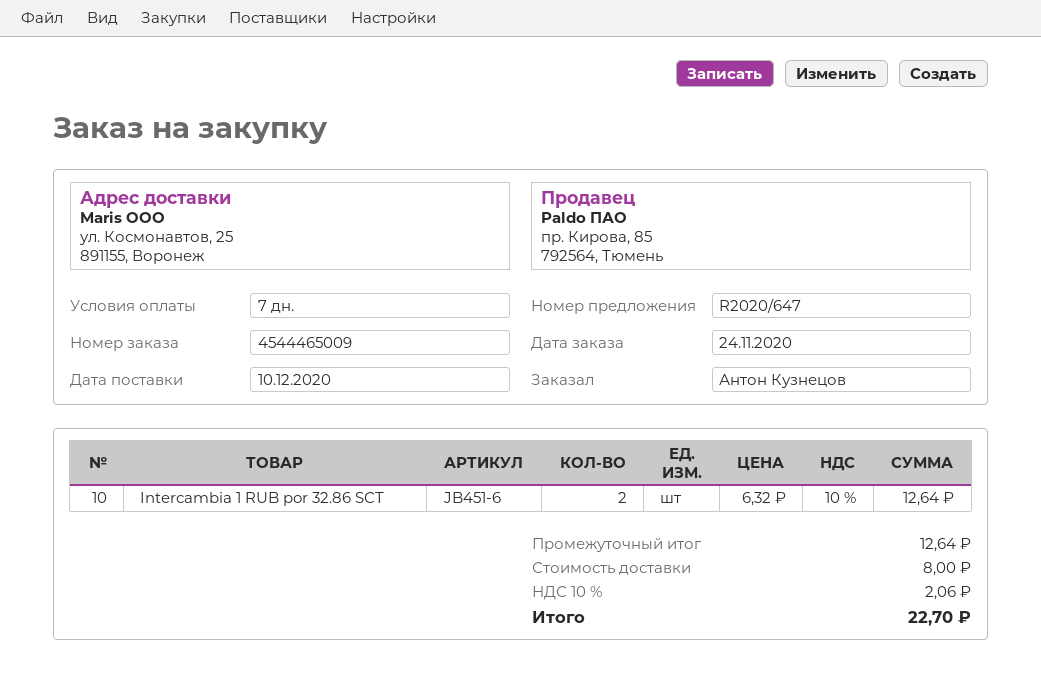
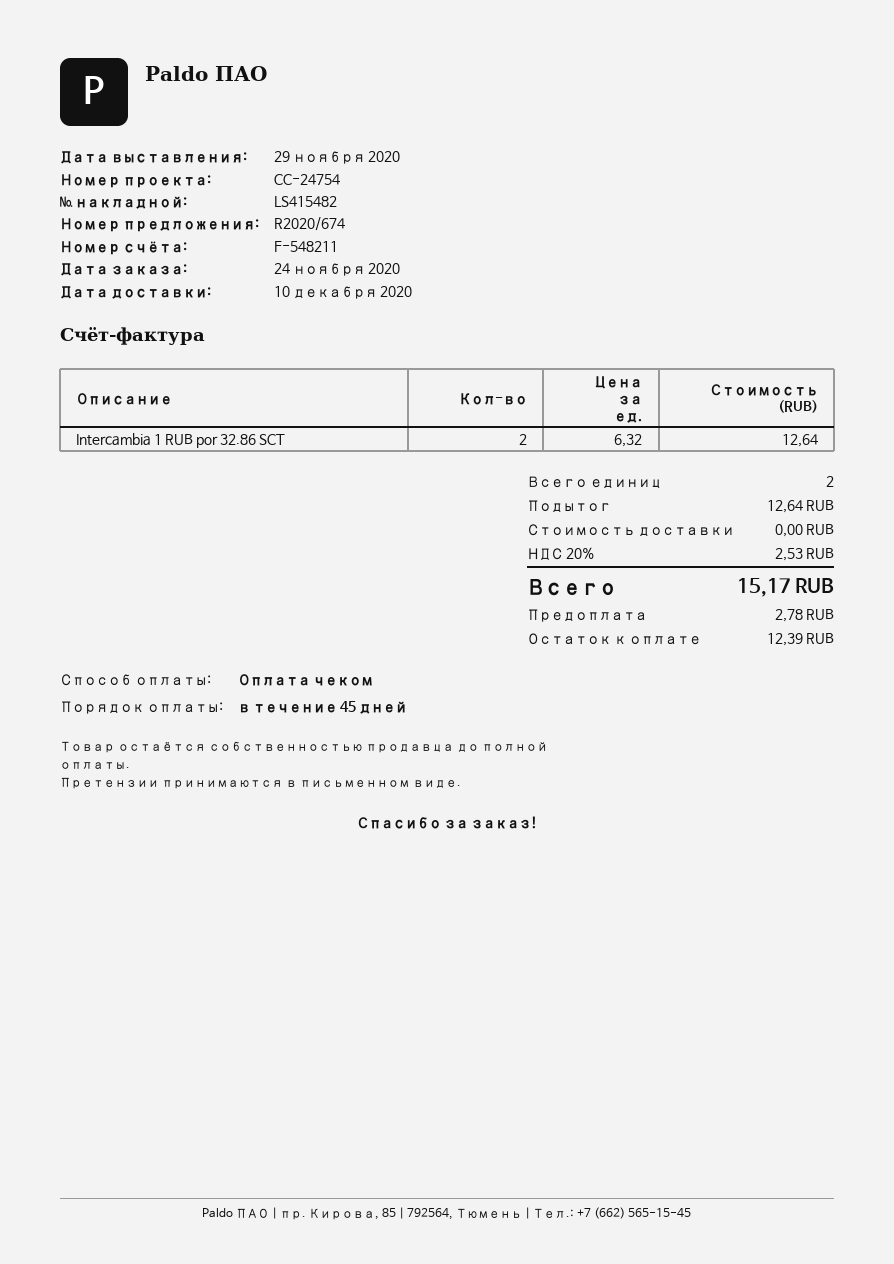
quote number: R2020/647 -> R2020/674
payment terms: 7 days -> 45 days
shipping: 8.00 -> 0.00
tax: 10% = 2.06 -> 20% = 2.53
total: 22.70 -> 15.17

